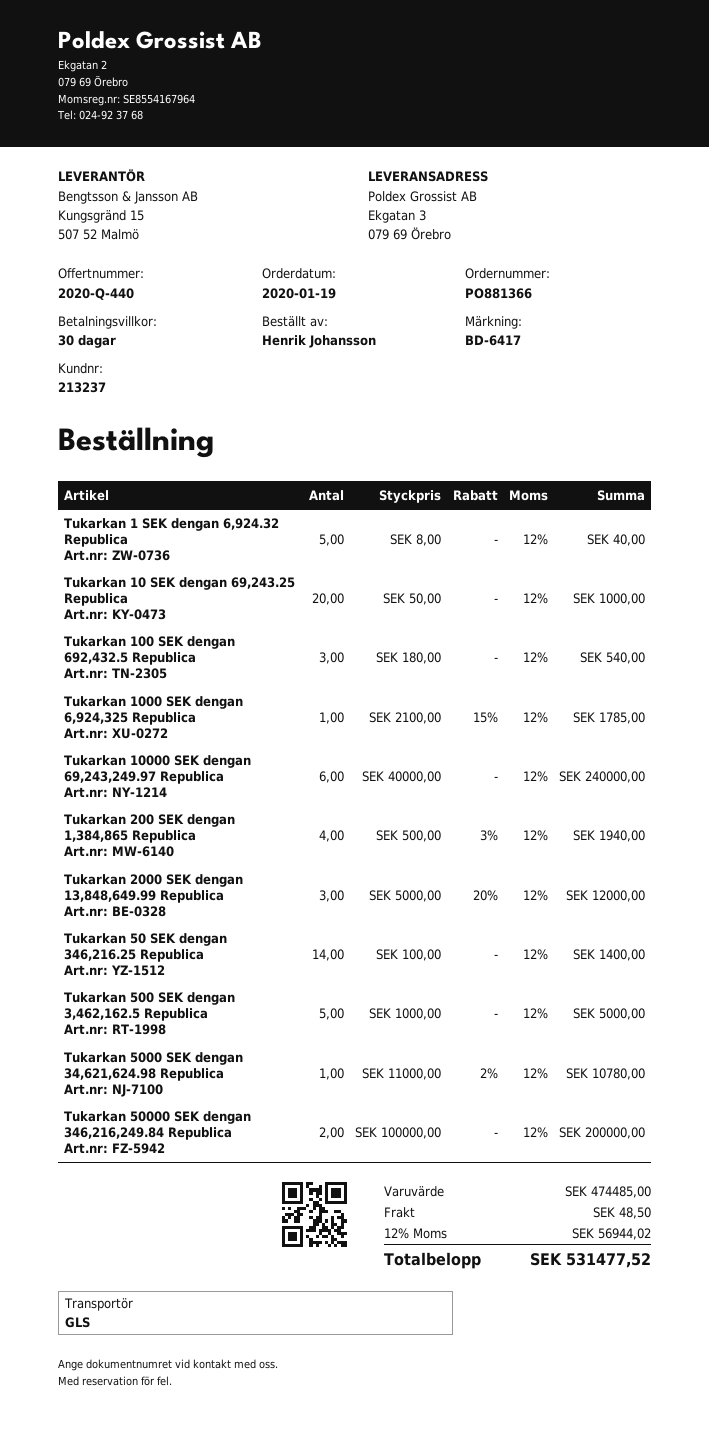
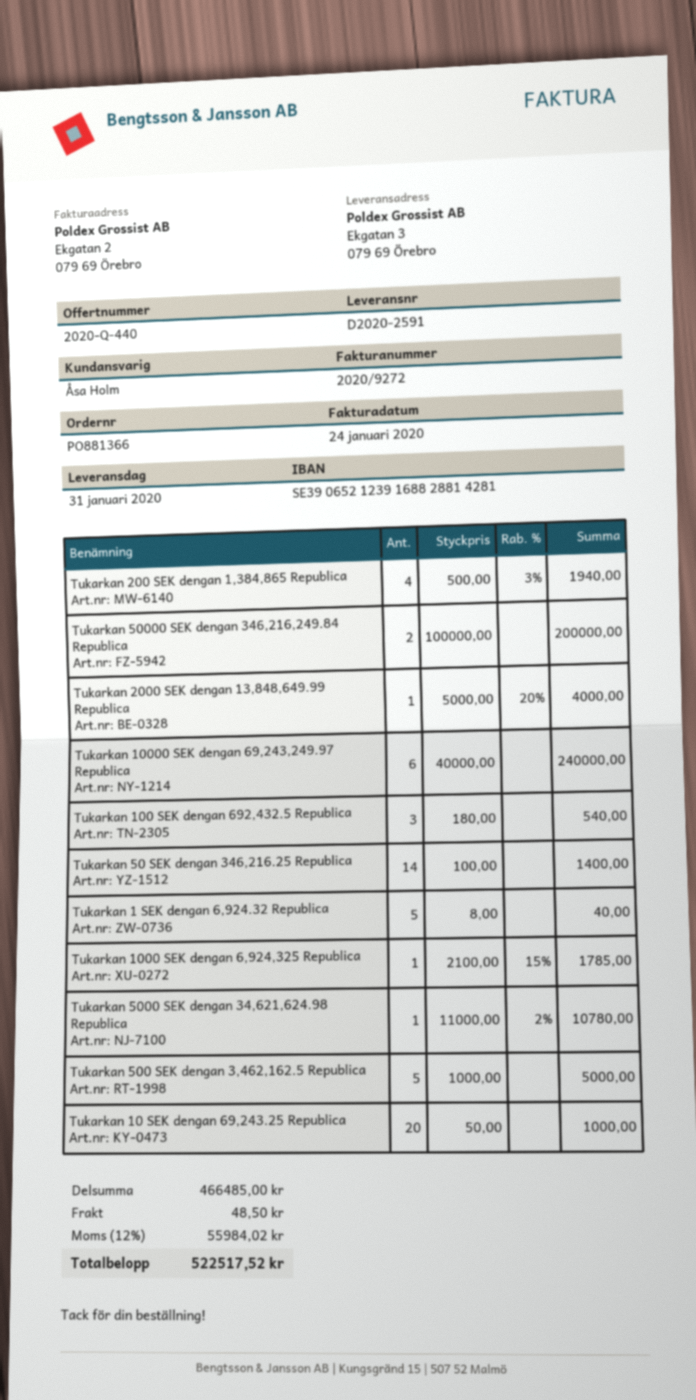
Tukarkan 2000 SEK dengan 13,848,649.99 Republica: 3 x 5000.00 - 20% = 12000.00 -> 1 x 5000.00 - 20% = 4000.00
subtotal: 474485.00 -> 466485.00
tax: 12% = 56944.02 -> 12% = 55984.02
total: 531477.52 -> 522517.52

